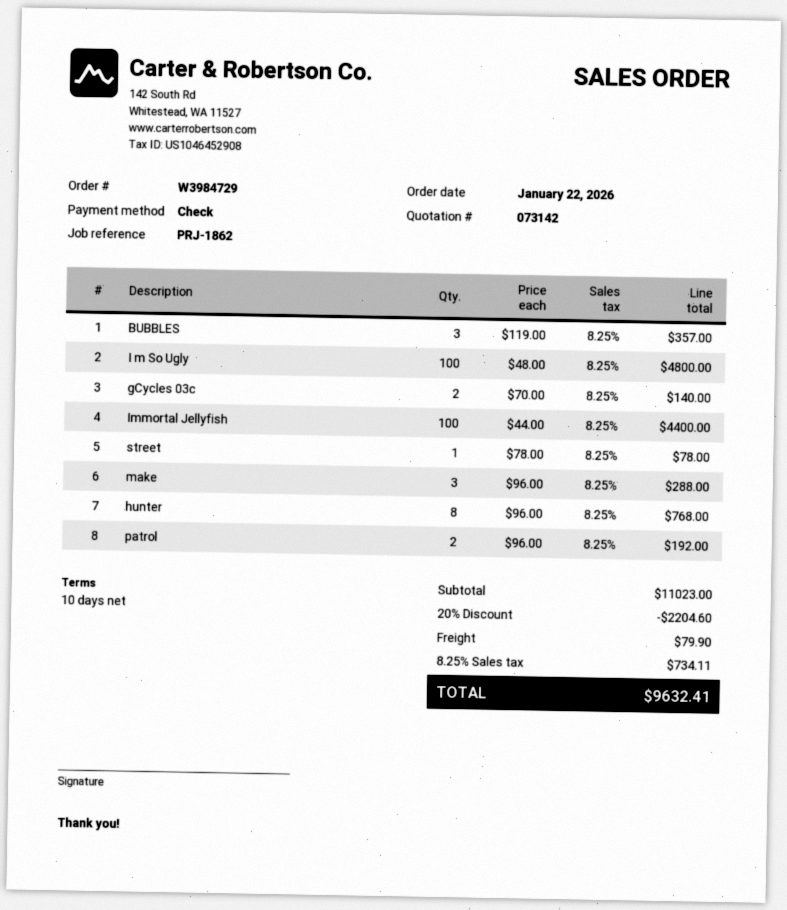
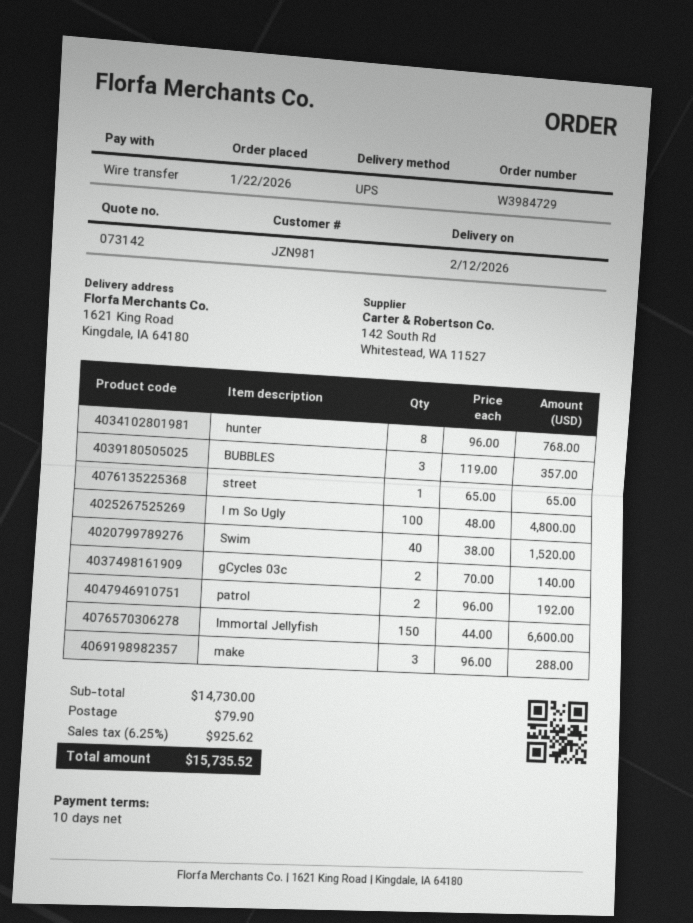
payment method: cheque -> bank transfer
Immortal Jellyfish: 100 x 44.00 = 4400.00 -> 150 x 44.00 = 6600.00
street: 1 x 78.00 = 78.00 -> 1 x 65.00 = 65.00
Swim: none -> 40 x 38.00 = 1520.00
subtotal: 11023.00 -> 14730.00
discount: 20% = 2204.60 -> none
tax: 8.25% = 734.11 -> 6.25% = 925.62
total: 9632.41 -> 15735.52

